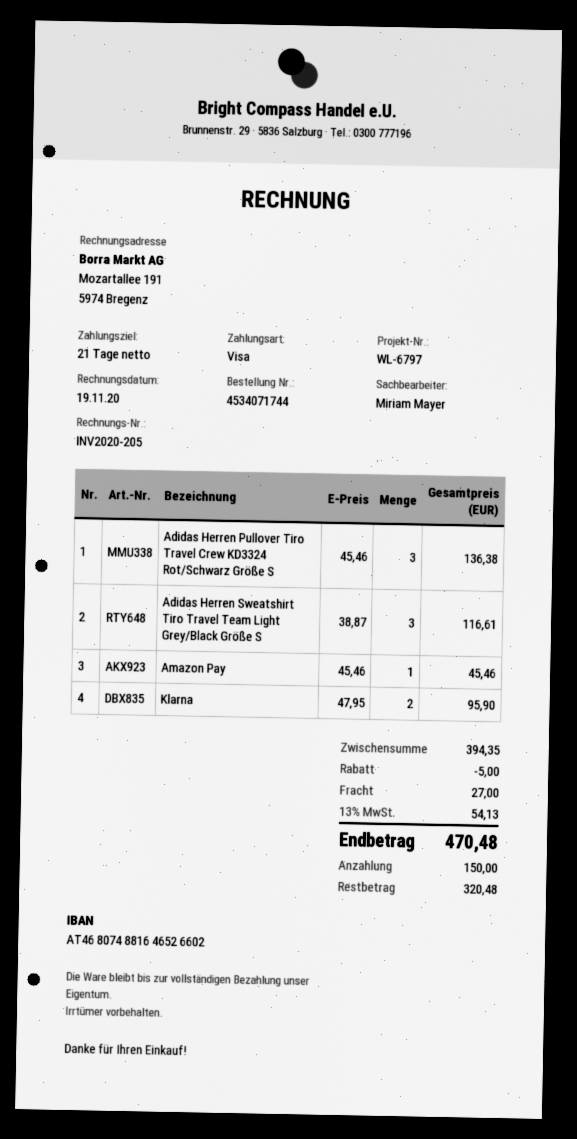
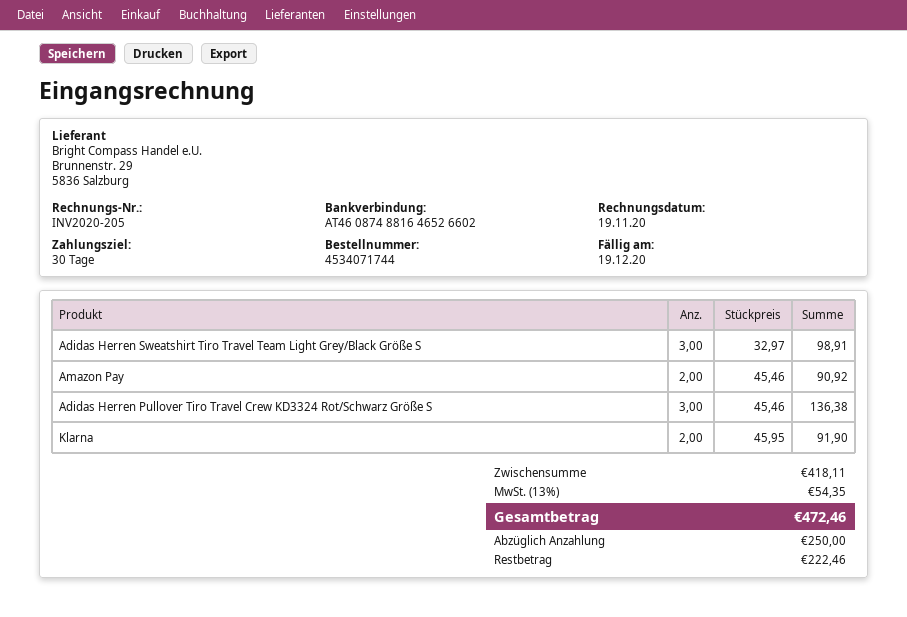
payment terms: 21 days -> 30 days
bank account: AT468074881646526602 -> AT460874881646526602
Adidas Herren Sweatshirt Tiro Travel Team Light Grey/Black Größe S: 3 x 38.87 = 116.61 -> 3 x 32.97 = 98.91
Amazon Pay: 1 x 45.46 = 45.46 -> 2 x 45.46 = 90.92
Klarna: 2 x 47.95 = 95.90 -> 2 x 45.95 = 91.90
subtotal: 394.35 -> 418.11
discount: 5.00 -> none
shipping: 27.00 -> none
tax: 13% = 54.13 -> 13% = 54.35
total: 470.48 -> 472.46
deposit: 150.00 -> 250.00
balance: 320.48 -> 222.46

